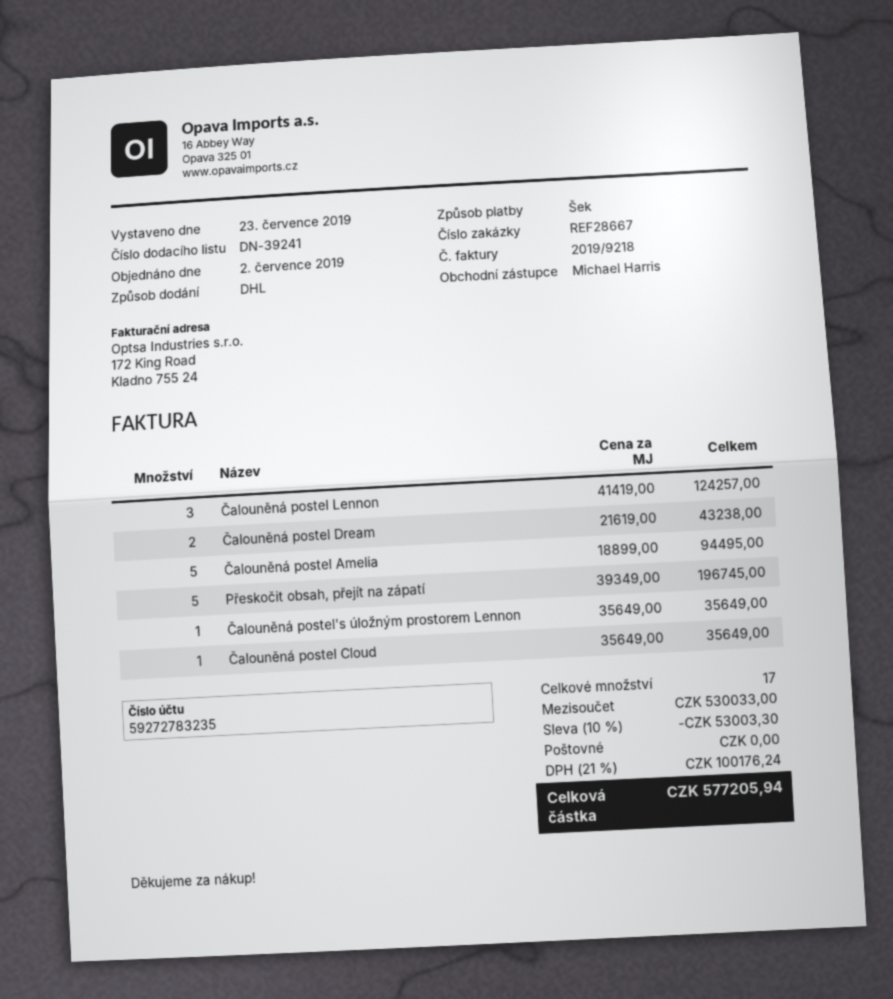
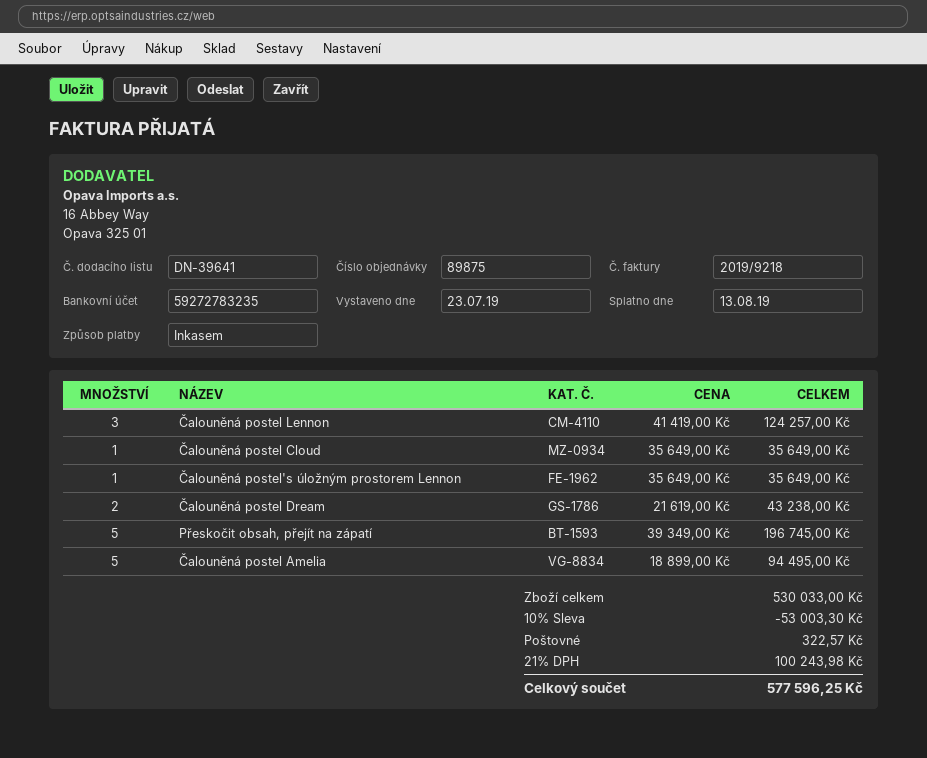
delivery note number: DN-39241 -> DN-39641
payment method: cheque -> direct debit
shipping: 0.00 -> 322.57
tax: 21% = 100176.24 -> 21% = 100243.98
total: 577205.94 -> 577596.25

